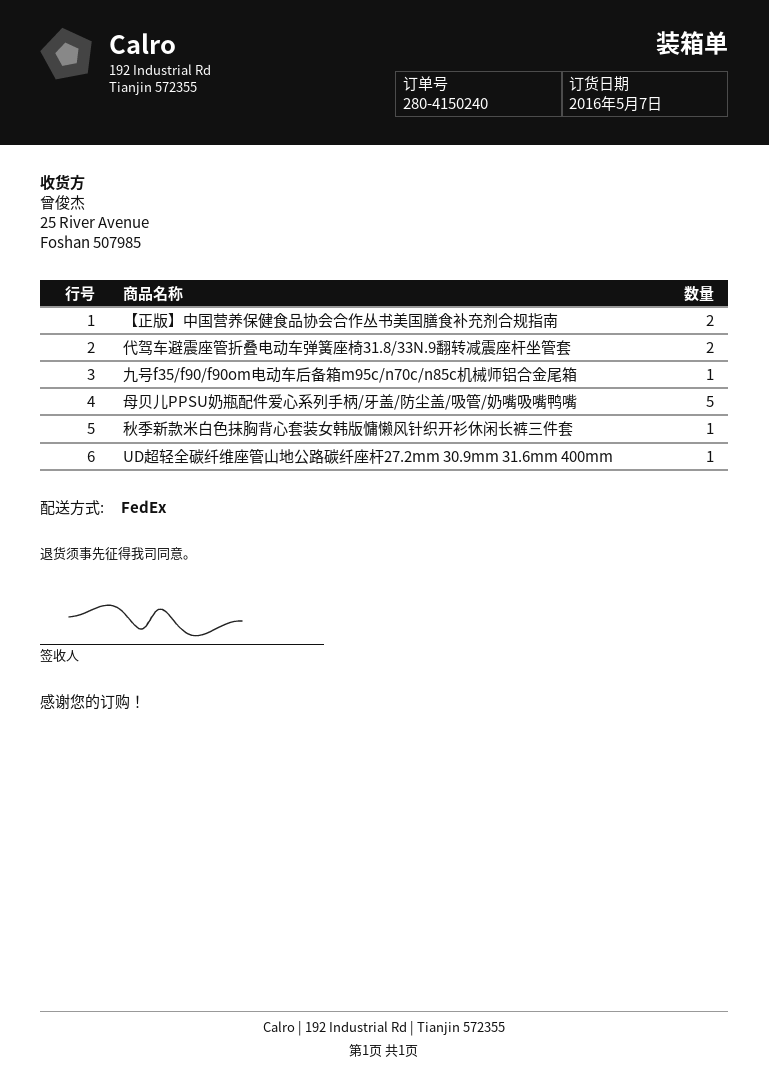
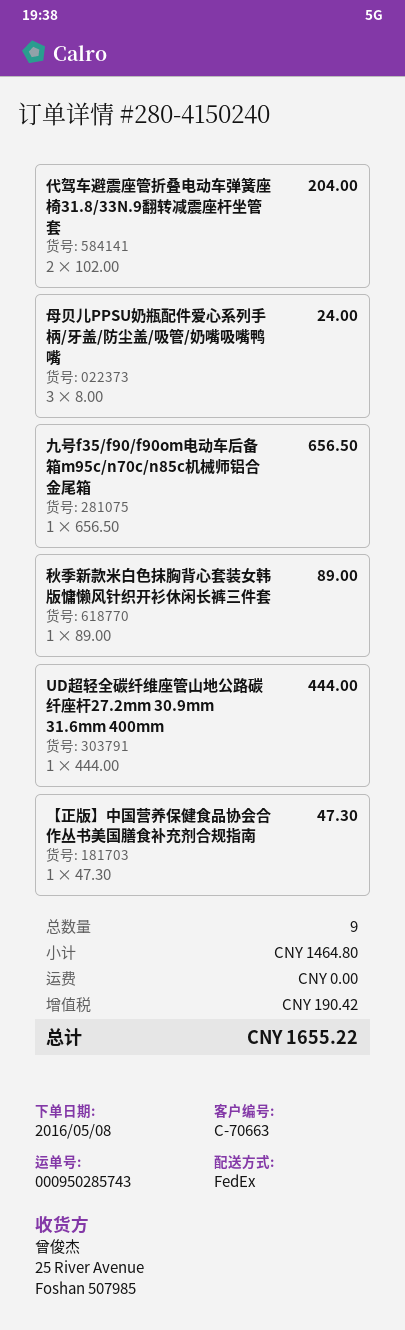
order date: 2016-05-07 -> 2016-05-08
【正版】中国营养保健食品协会合作丛书美国膳食补充剂合规指南: 2 -> 1
母贝儿PPSU奶瓶配件爱心系列手柄/牙盖/防尘盖/吸管/奶嘴吸嘴鸭嘴: 5 -> 3

